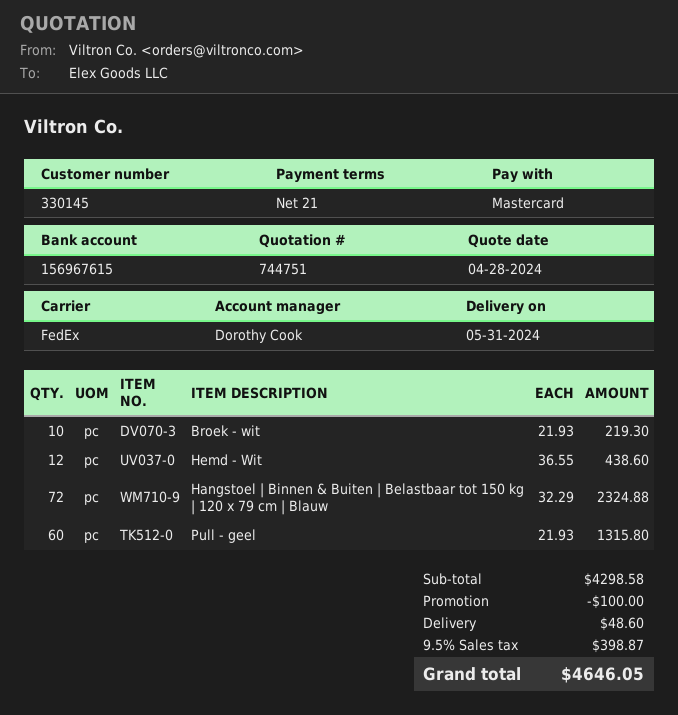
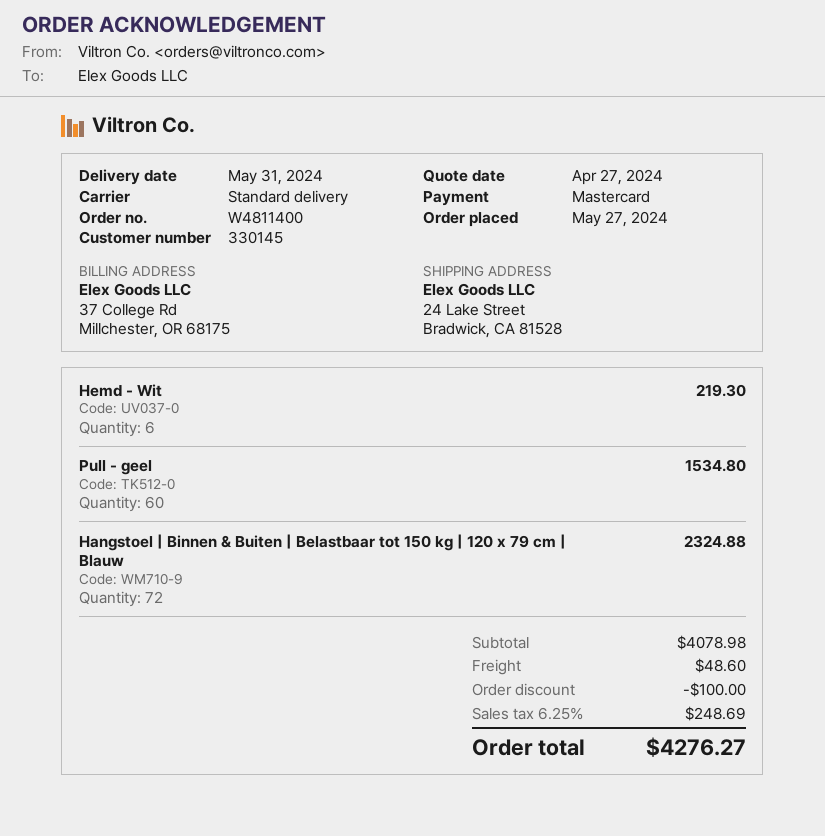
quote date: 2024-04-28 -> 2024-04-27
shipping method: FedEx -> standard
Broek - wit: 10 for 219.30 -> none
Hemd - Wit: 12 for 438.60 -> 6 for 219.30
Pull - geel: 60 for 1315.80 -> 60 for 1534.80
subtotal: 4298.58 -> 4078.98
tax: 9.5% = 398.87 -> 6.25% = 248.69
total: 4646.05 -> 4276.27

